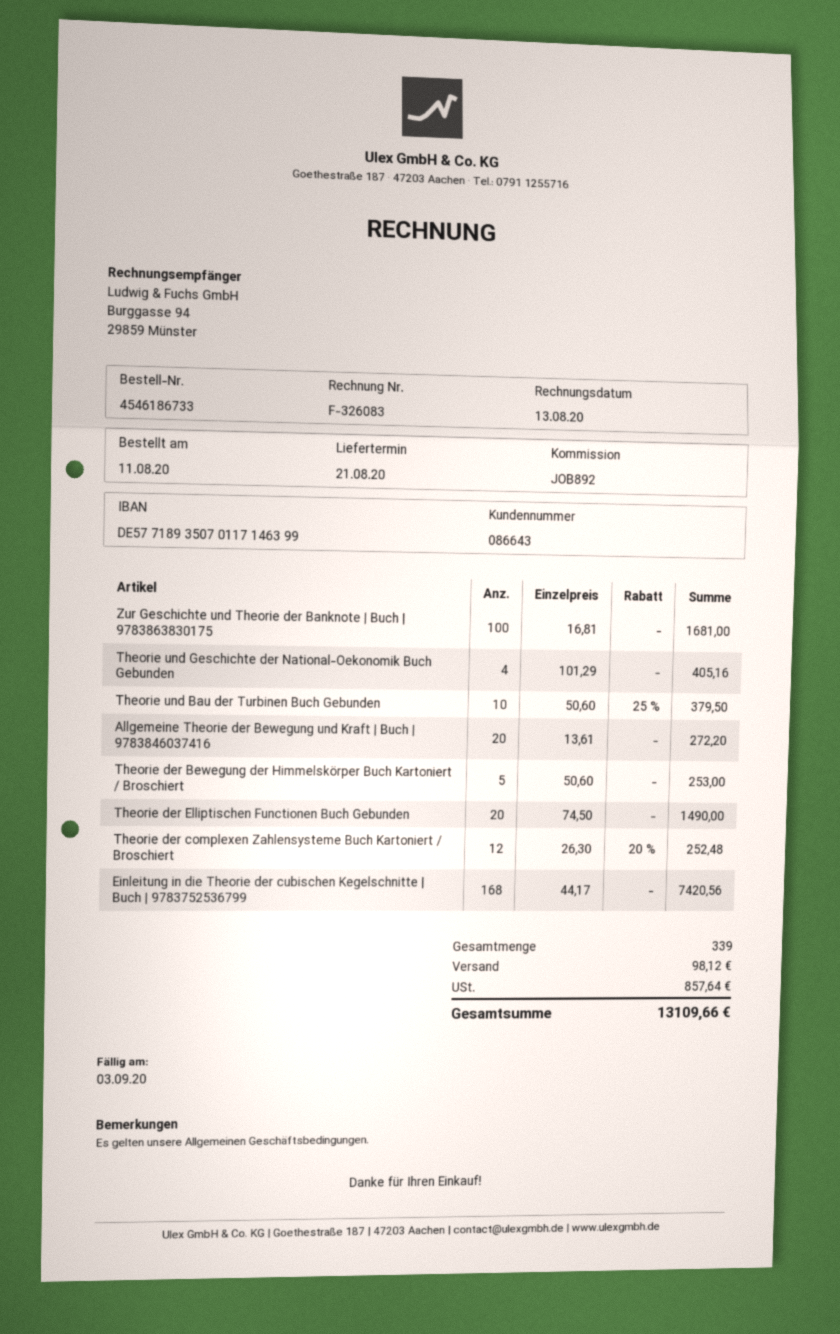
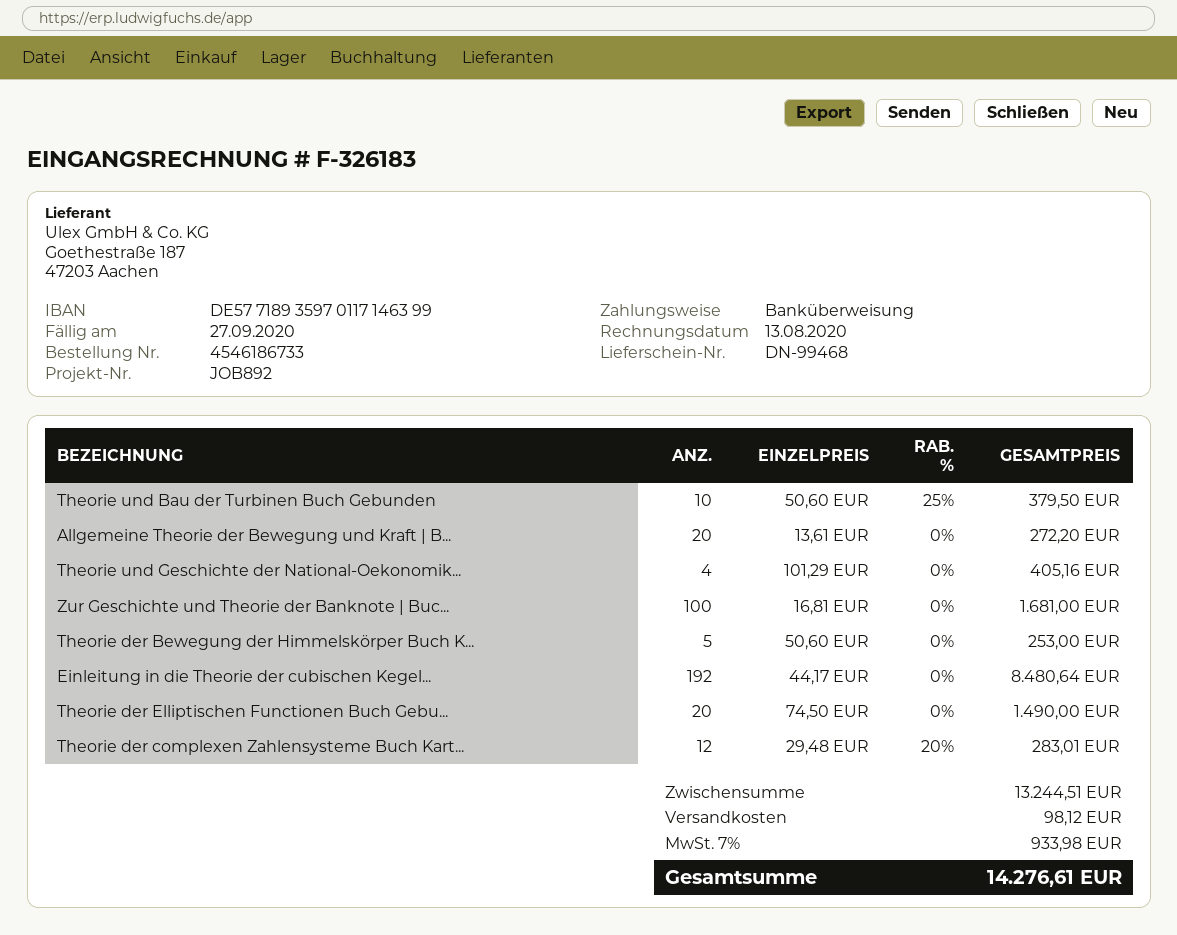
invoice number: F-326083 -> F-326183
due date: 2020-09-03 -> 2020-09-27
bank account: DE57718935070117146399 -> DE57718935970117146399
Theorie der complexen Zahlensysteme Buch Kartoniert / Broschiert: 12 x 26.30 - 20% = 252.48 -> 12 x 29.48 - 20% = 283.01
Einleitung in die Theorie der cubischen Kegelschnitte | Buch | 9783752536799: 168 x 44.17 = 7420.56 -> 192 x 44.17 = 8480.64
tax: 857.64 -> 933.98
total: 13109.66 -> 14276.61

